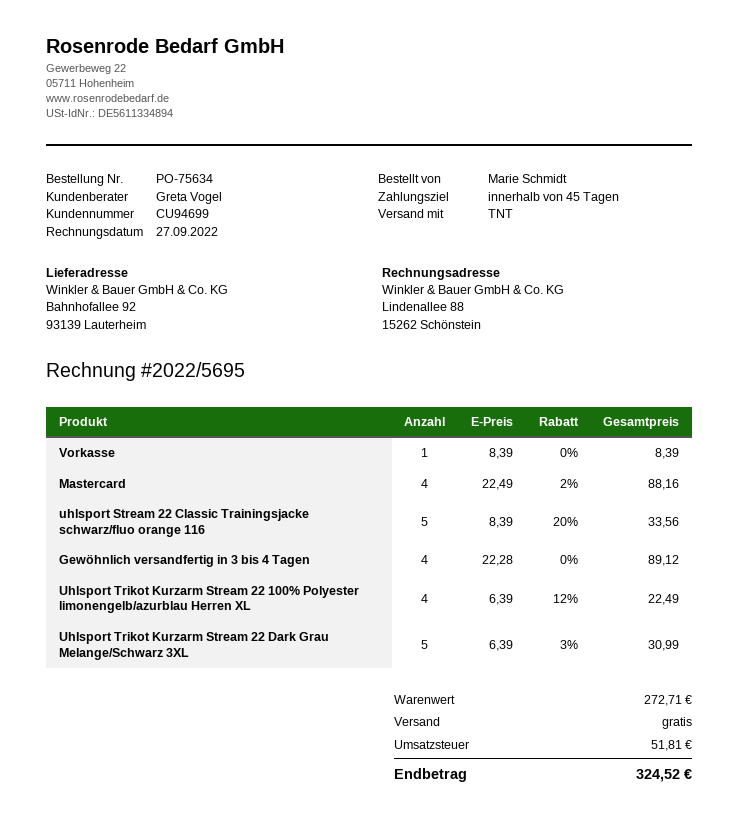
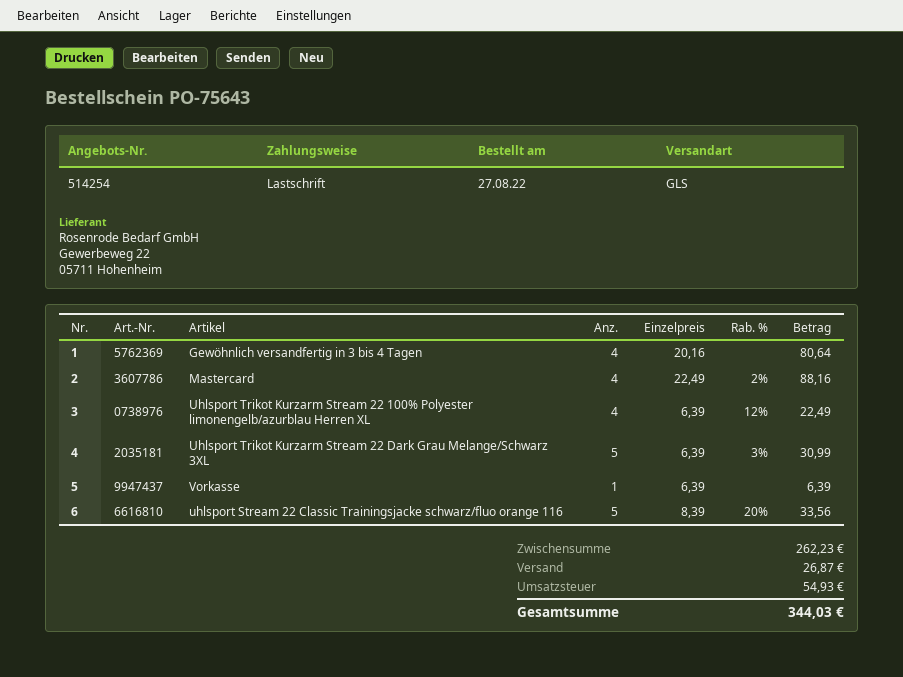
order number: PO-75634 -> PO-75643
shipping method: TNT -> GLS
Vorkasse: 1 x 8.39 = 8.39 -> 1 x 6.39 = 6.39
Gewöhnlich versandfertig in 3 bis 4 Tagen: 4 x 22.28 = 89.12 -> 4 x 20.16 = 80.64
subtotal: 272.71 -> 262.23
shipping: 0.00 -> 26.87
tax: 51.81 -> 54.93
total: 324.52 -> 344.03

